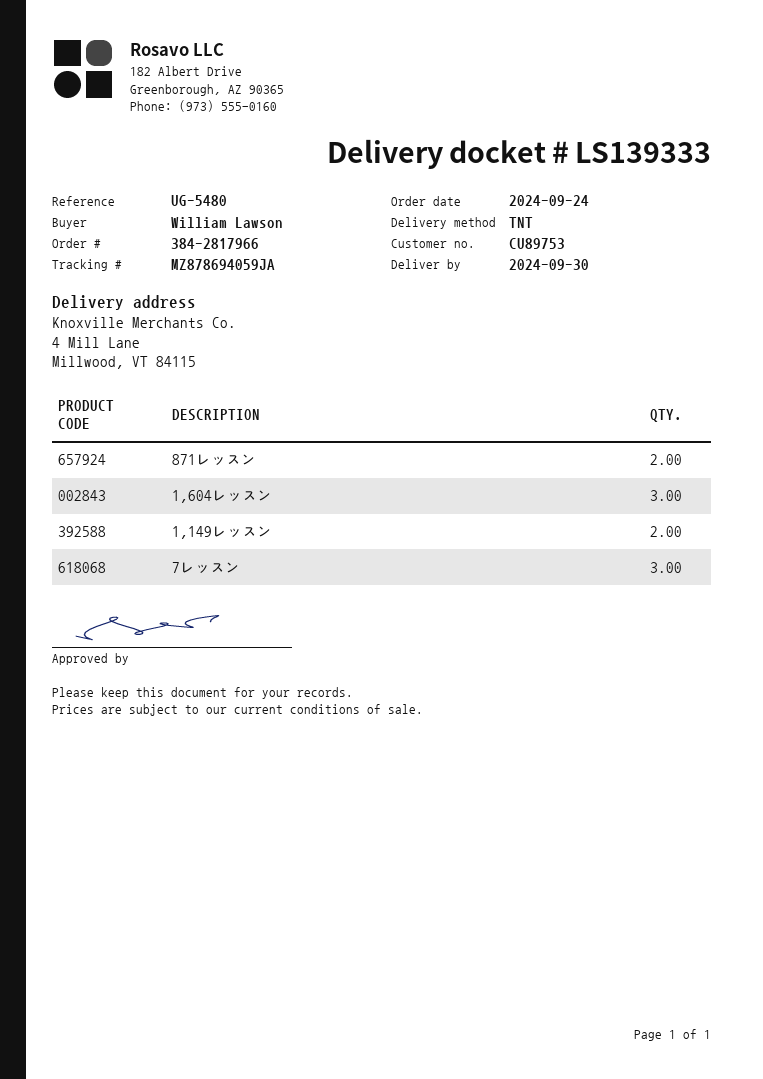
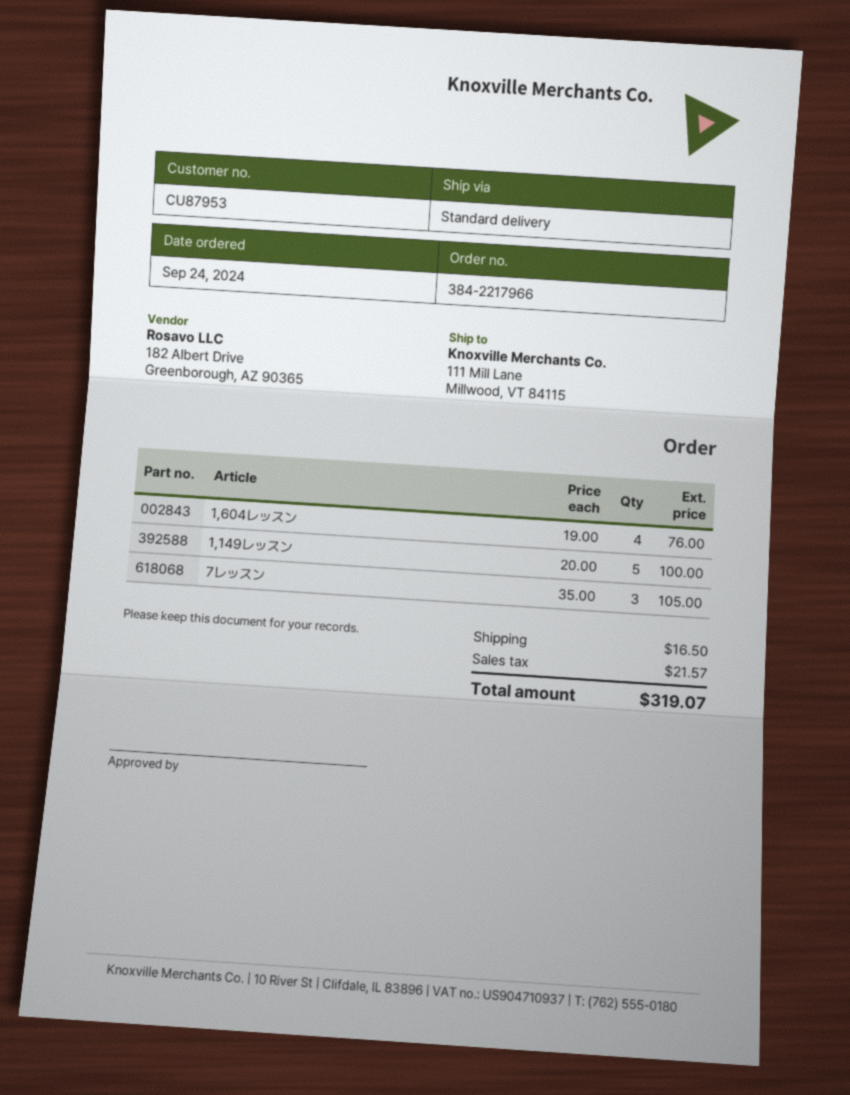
order number: 384-2817966 -> 384-2217966
customer number: CU89753 -> CU87953
shipping method: TNT -> standard
ship to: 4 Mill Lane, Millwood, VT 84115 -> 111 Mill Lane, Millwood, VT 84115
871レッスン: 2 -> none
1,604レッスン: 3 -> 4
1,149レッスン: 2 -> 5

